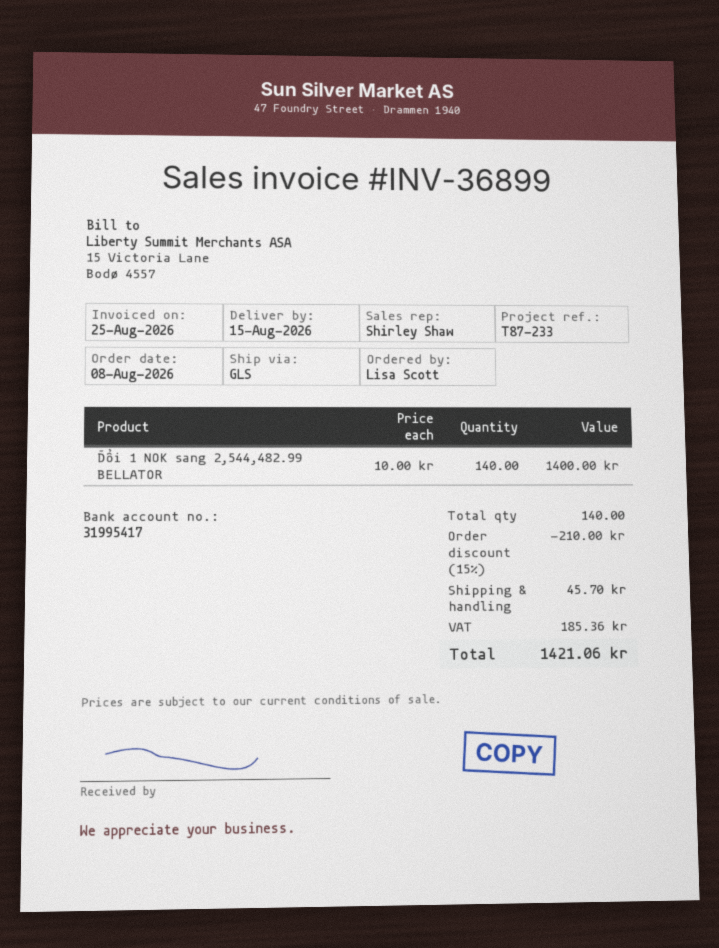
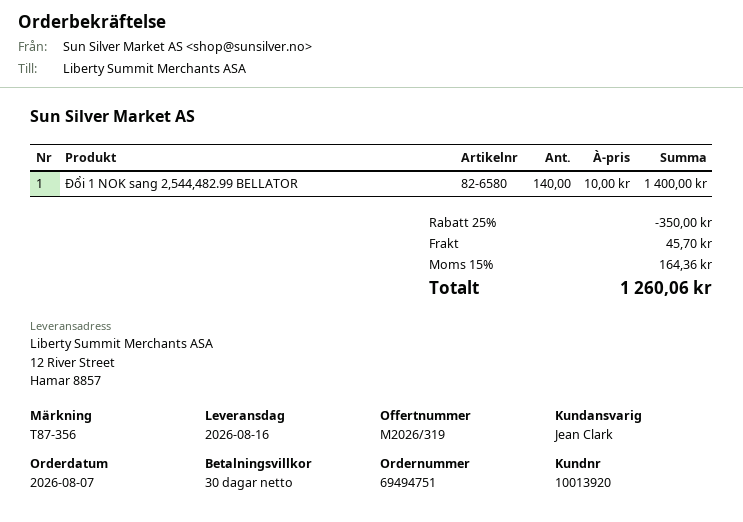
order date: 2026-08-08 -> 2026-08-07
delivery date: 2026-08-15 -> 2026-08-16
reference: T87-233 -> T87-356
sales rep: Shirley Shaw -> Jean Clark
discount: 15% = 210.00 -> 25% = 350.00
tax: 185.36 -> 164.36
total: 1421.06 -> 1260.06

